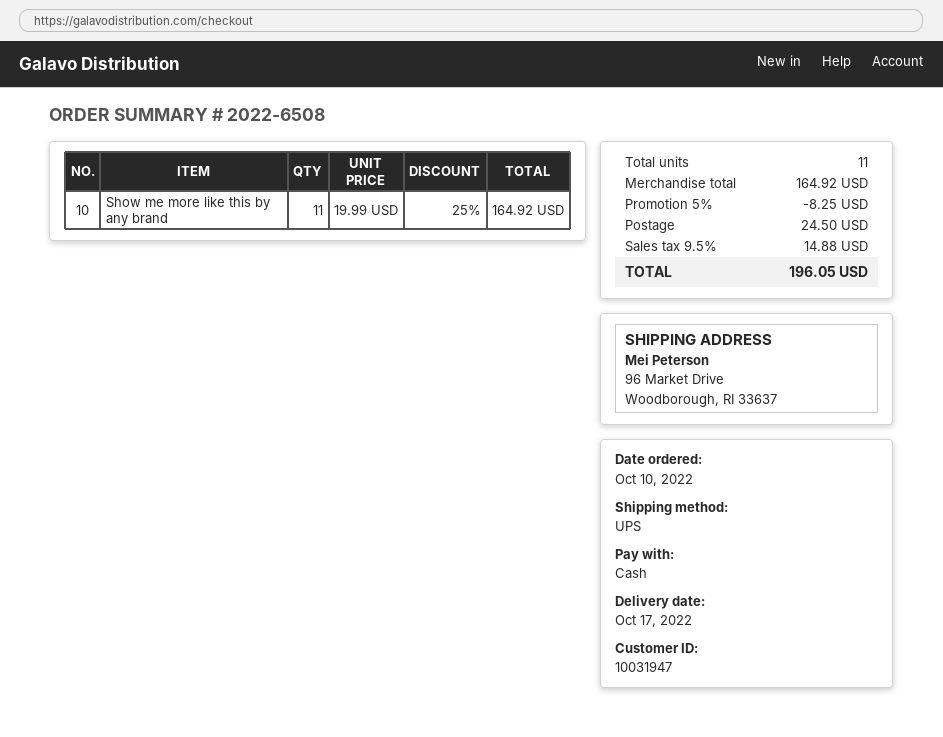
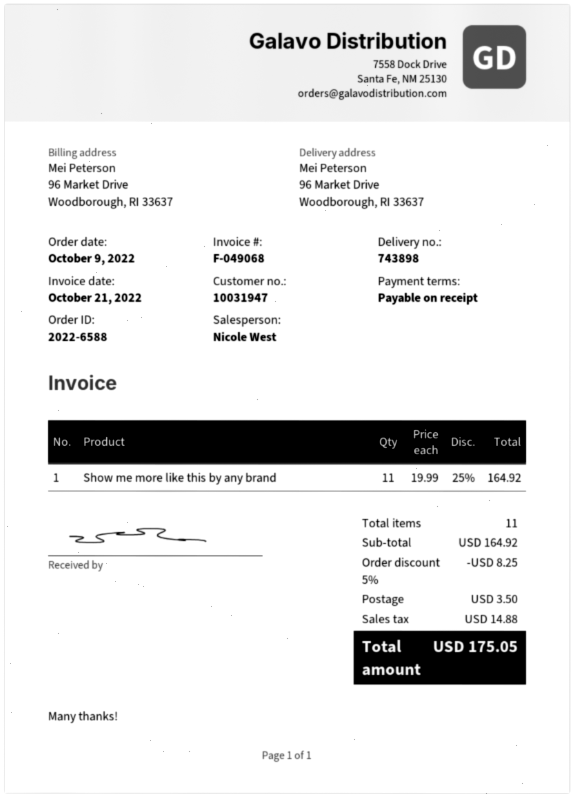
order number: 2022-6508 -> 2022-6588
order date: 2022-10-10 -> 2022-10-09
shipping: 24.50 -> 3.50
total: 196.05 -> 175.05

